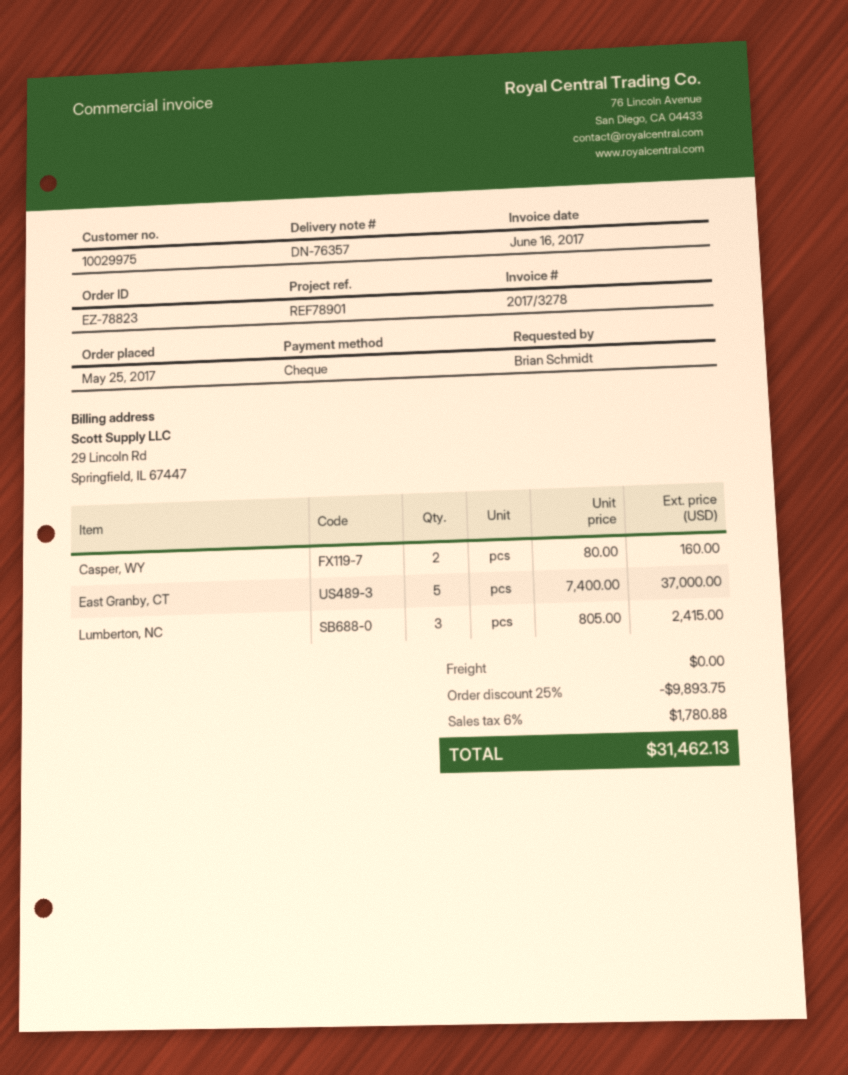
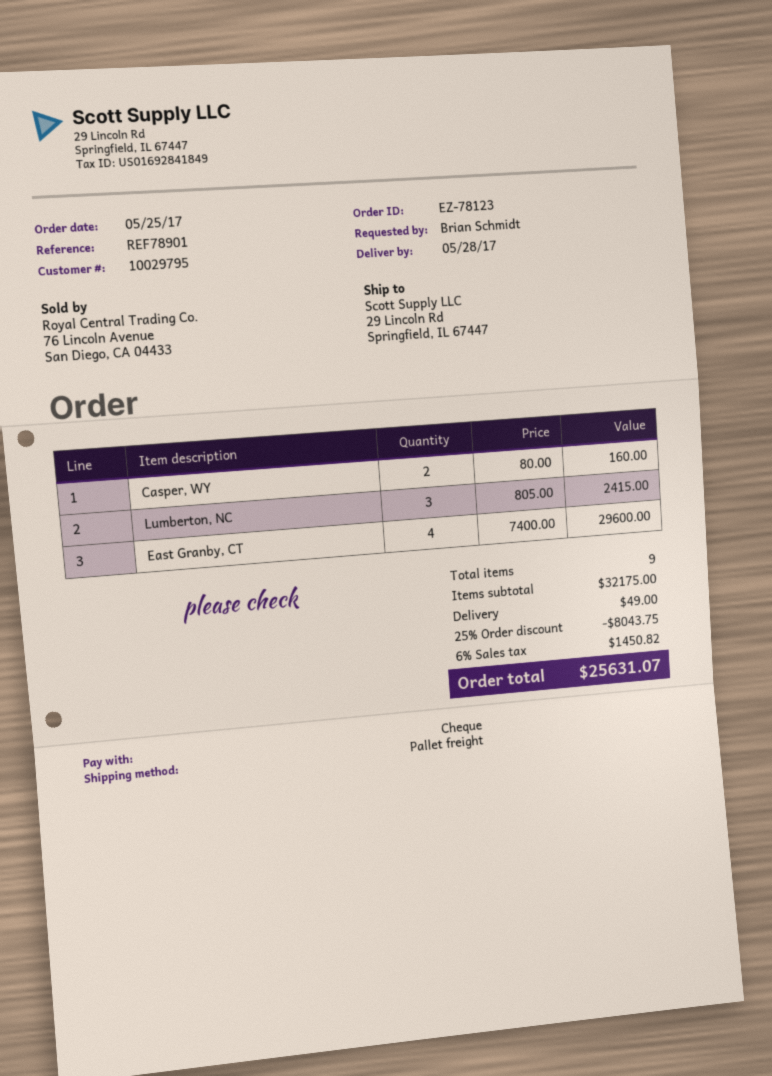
order number: EZ-78823 -> EZ-78123
customer number: 10029975 -> 10029795
East Granby, CT: 5 x 7400.00 = 37000.00 -> 4 x 7400.00 = 29600.00
discount: 25% = 9893.75 -> 25% = 8043.75
shipping: 0.00 -> 49.00
tax: 6% = 1780.88 -> 6% = 1450.82
total: 31462.13 -> 25631.07

